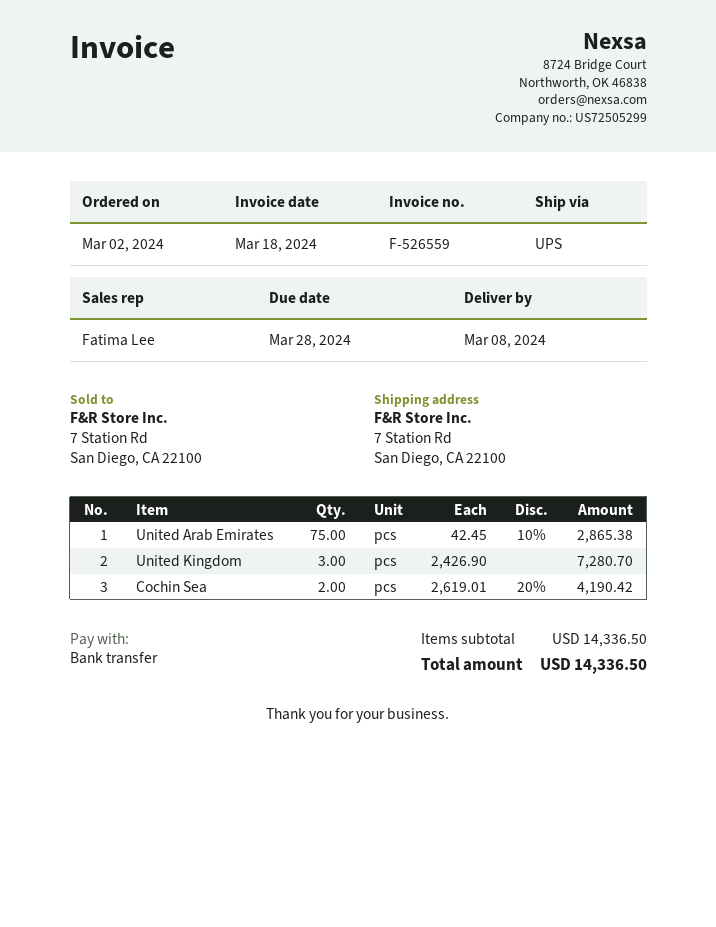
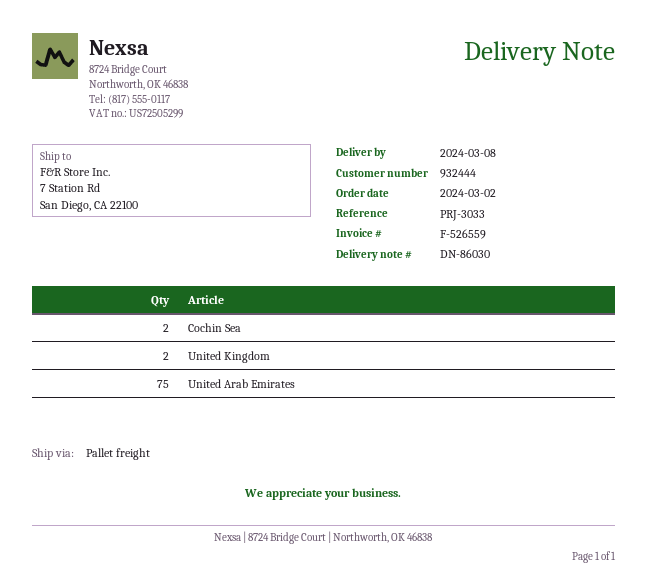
shipping method: UPS -> pallet freight
United Kingdom: 3 -> 2

